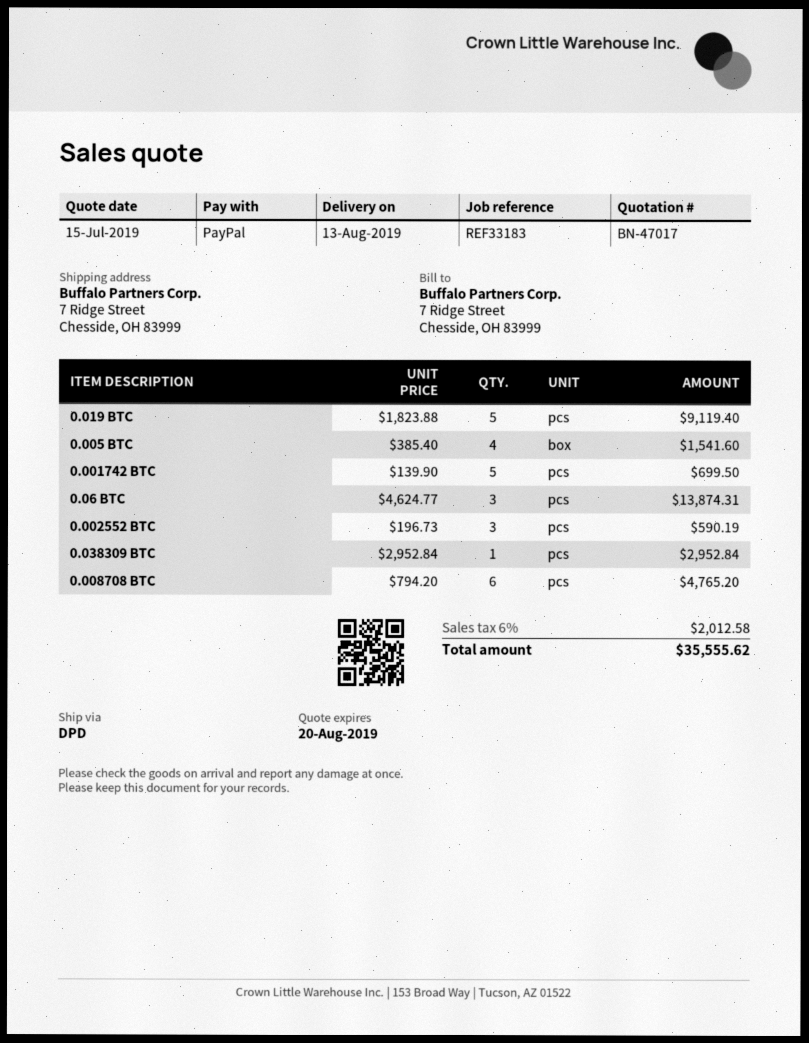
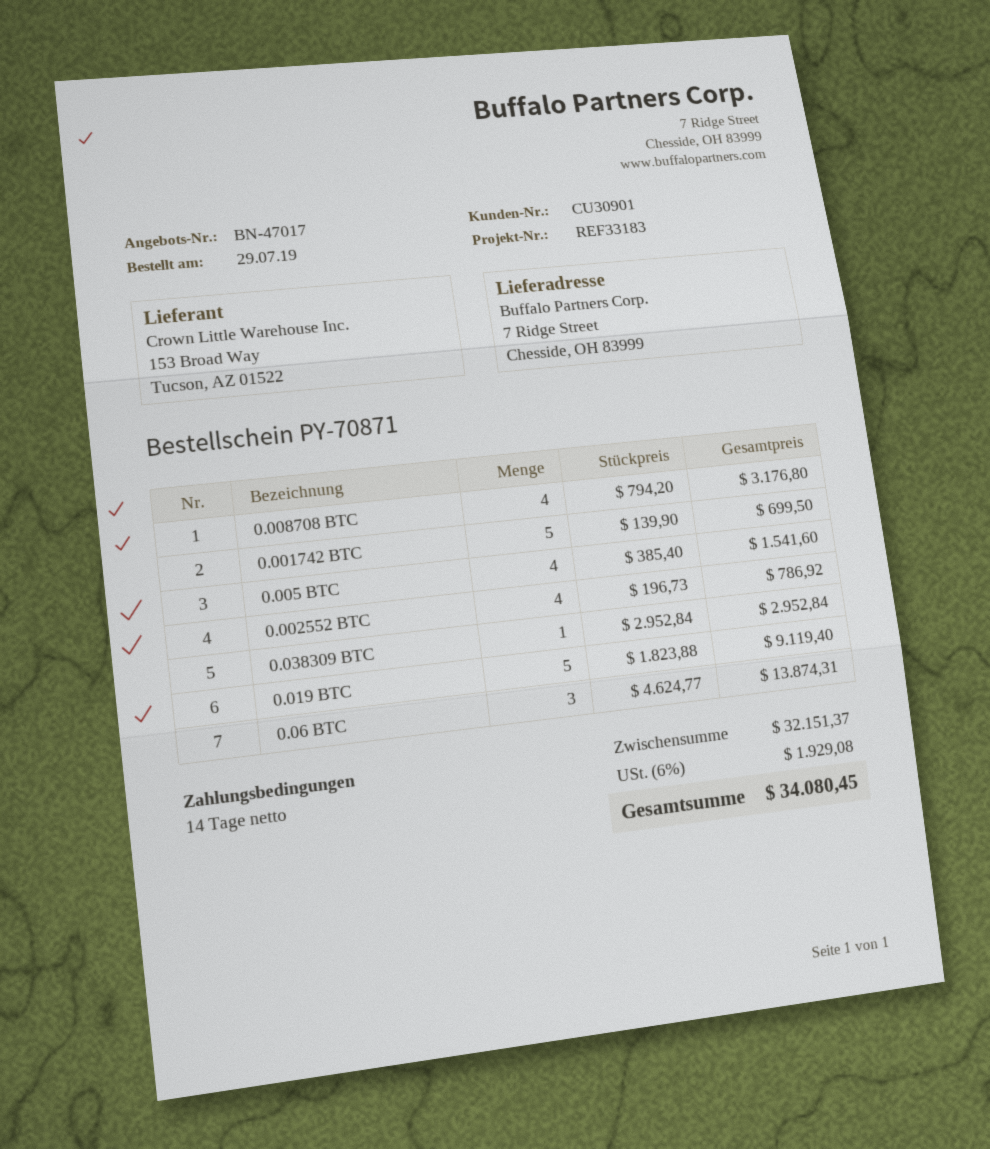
0.002552 BTC: 3 x 196.73 = 590.19 -> 4 x 196.73 = 786.92
0.008708 BTC: 6 x 794.20 = 4765.20 -> 4 x 794.20 = 3176.80
tax: 6% = 2012.58 -> 6% = 1929.08
total: 35555.62 -> 34080.45

